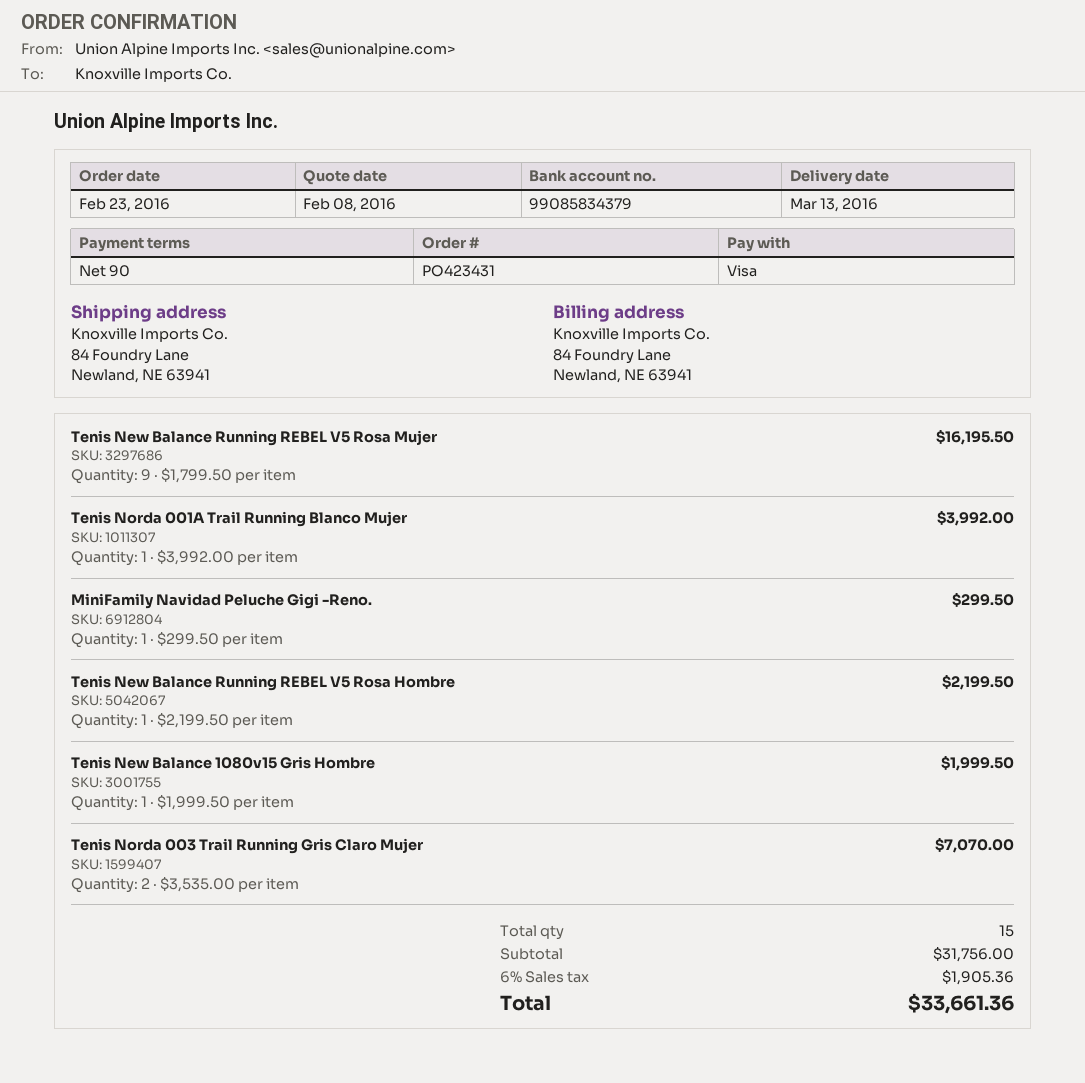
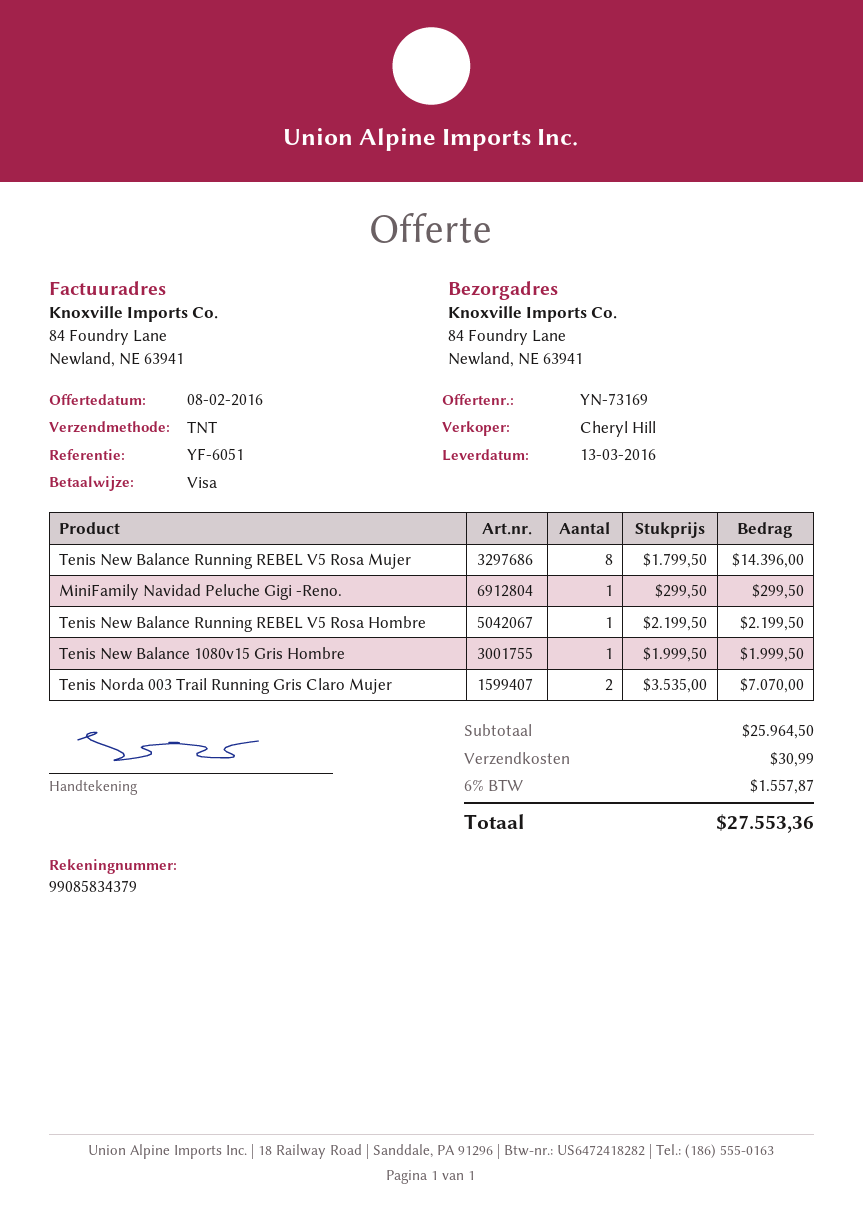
Tenis New Balance Running REBEL V5 Rosa Mujer: 9 x 1799.50 = 16195.50 -> 8 x 1799.50 = 14396.00
Tenis Norda 001A Trail Running Blanco Mujer: 1 x 3992.00 = 3992.00 -> none
subtotal: 31756.00 -> 25964.50
shipping: none -> 30.99
tax: 6% = 1905.36 -> 6% = 1557.87
total: 33661.36 -> 27553.36

